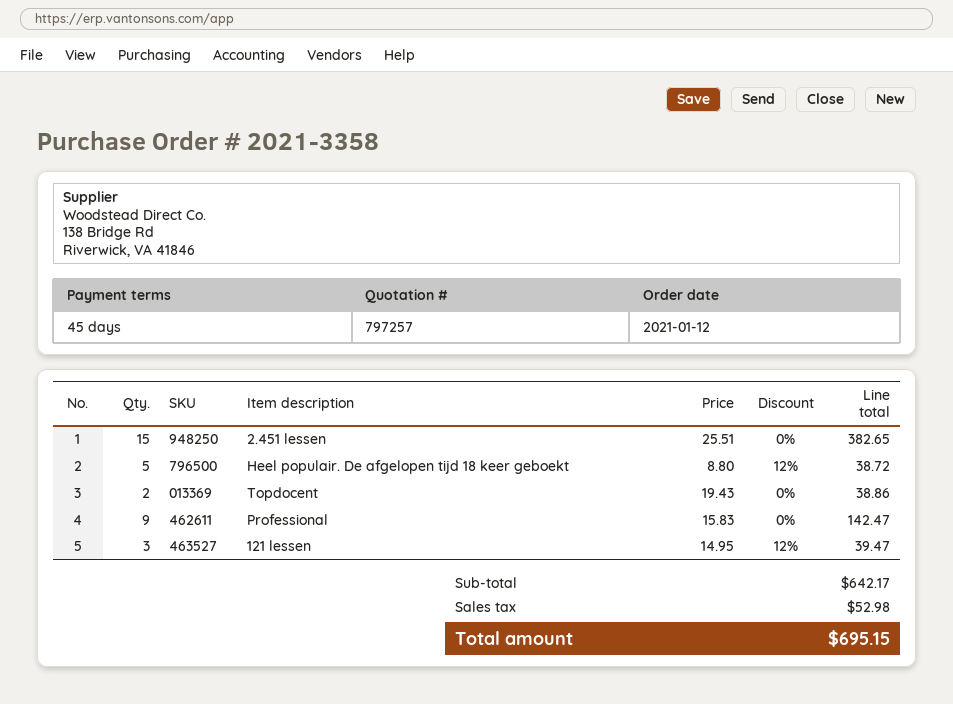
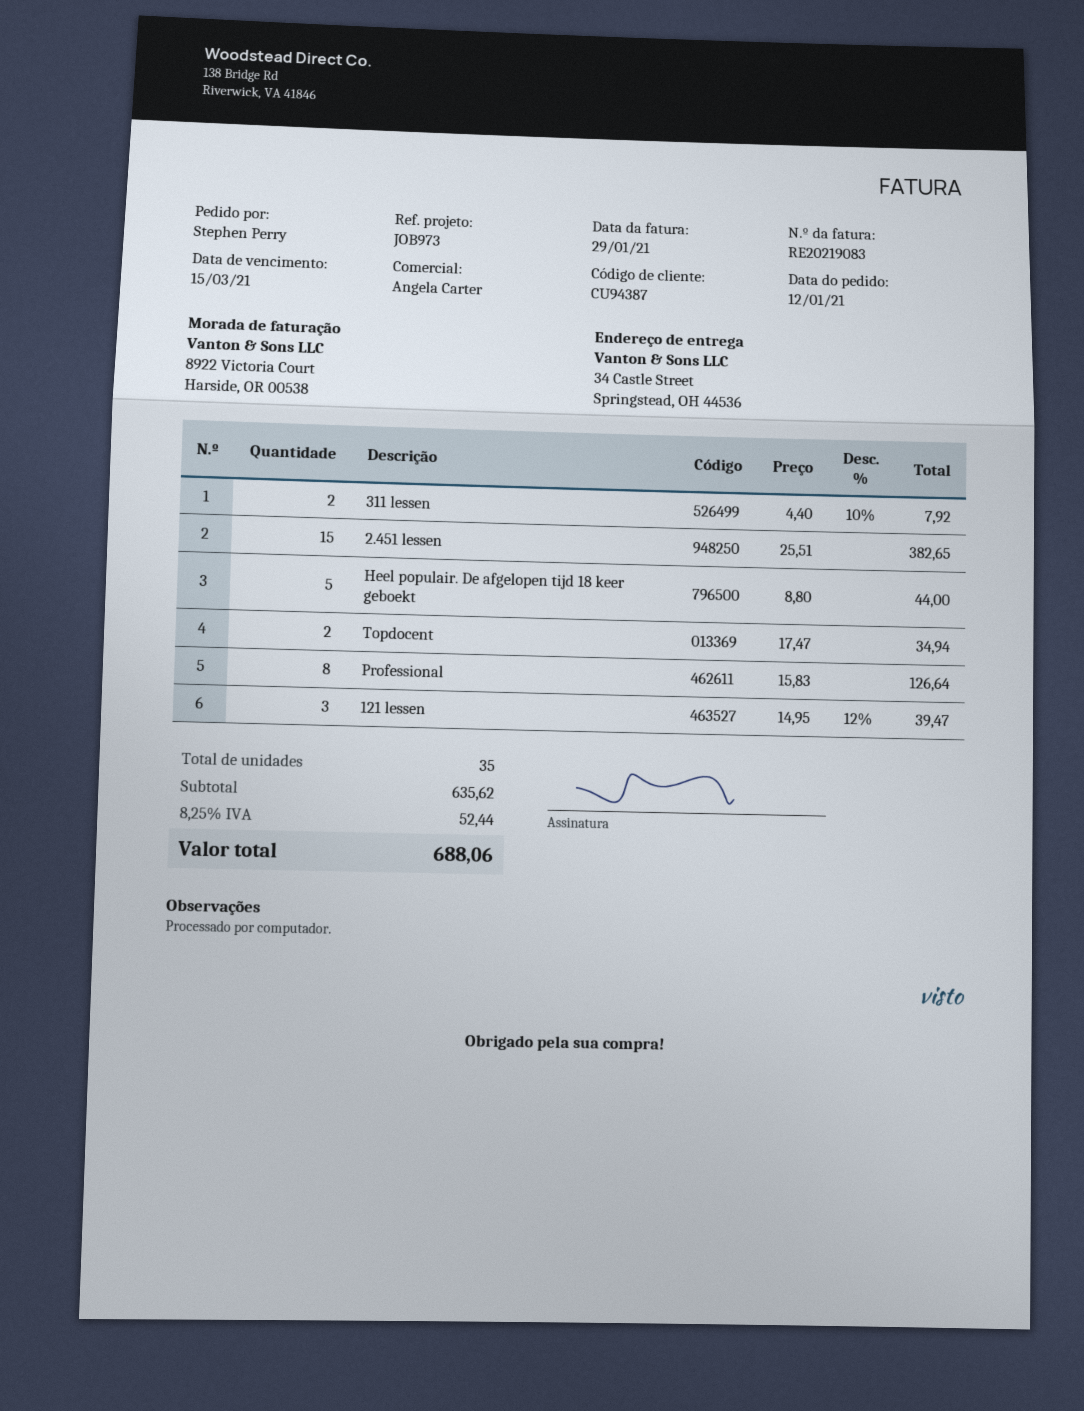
Heel populair. De afgelopen tijd 18 keer geboekt: 5 x 8.80 - 12% = 38.72 -> 5 x 8.80 = 44.00
Topdocent: 2 x 19.43 = 38.86 -> 2 x 17.47 = 34.94
Professional: 9 x 15.83 = 142.47 -> 8 x 15.83 = 126.64
311 lessen: none -> 2 x 4.40 - 10% = 7.92
subtotal: 642.17 -> 635.62
tax: 52.98 -> 52.44
total: 695.15 -> 688.06

